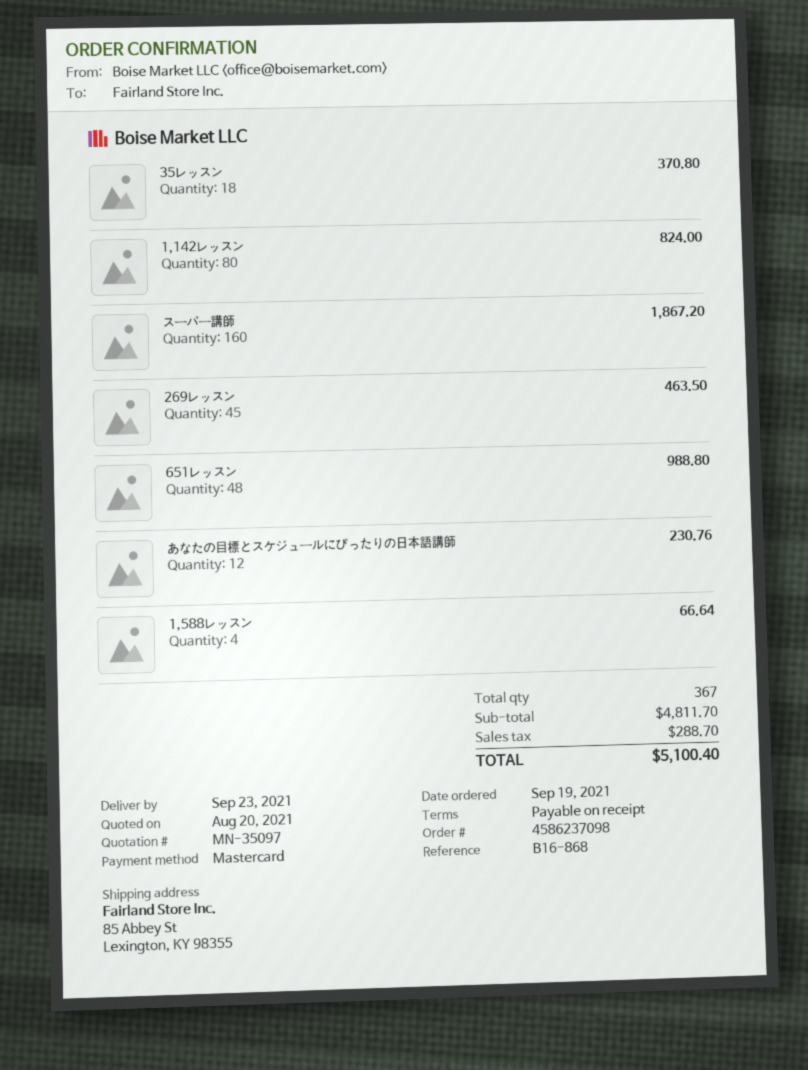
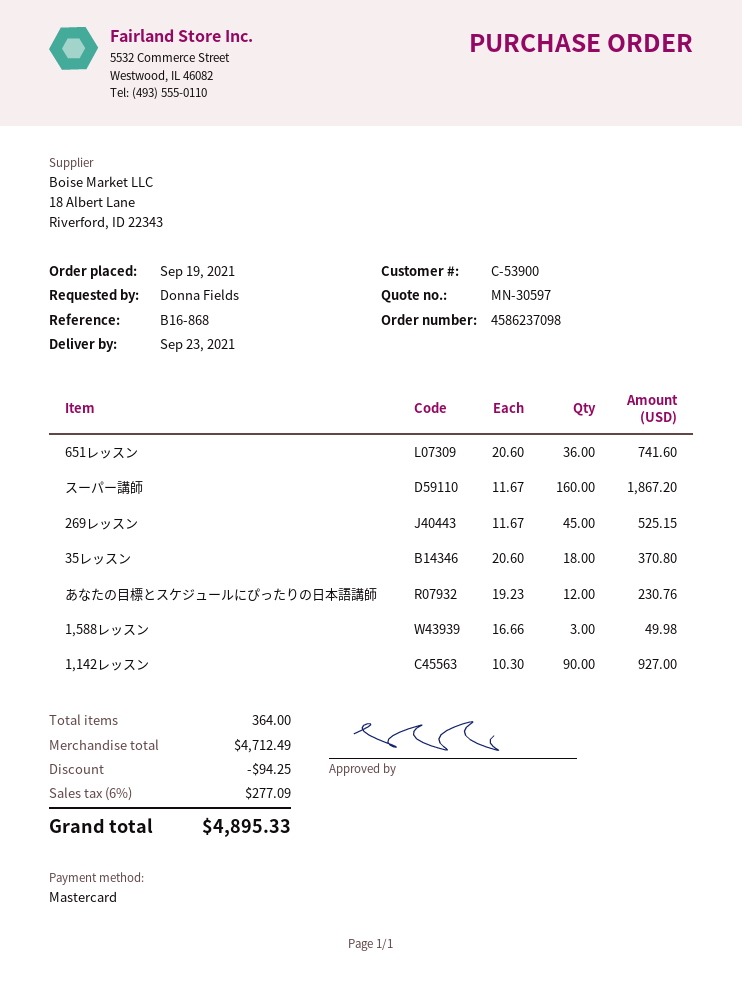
quote number: MN-35097 -> MN-30597
1,142レッスン: 80 for 824.00 -> 90 for 927.00
269レッスン: 45 for 463.50 -> 45 for 525.15
651レッスン: 48 for 988.80 -> 36 for 741.60
1,588レッスン: 4 for 66.64 -> 3 for 49.98
total quantity: 367 -> 364
subtotal: 4811.70 -> 4712.49
discount: none -> 94.25
tax: 288.70 -> 277.09
total: 5100.40 -> 4895.33

